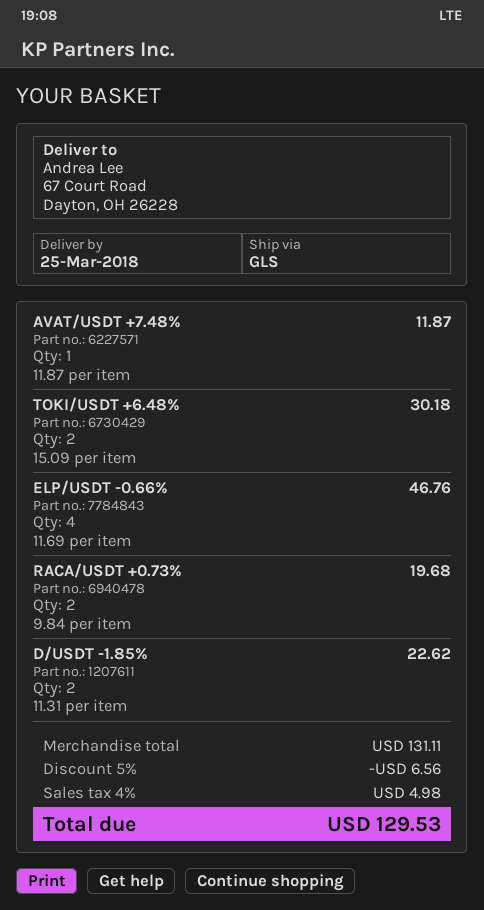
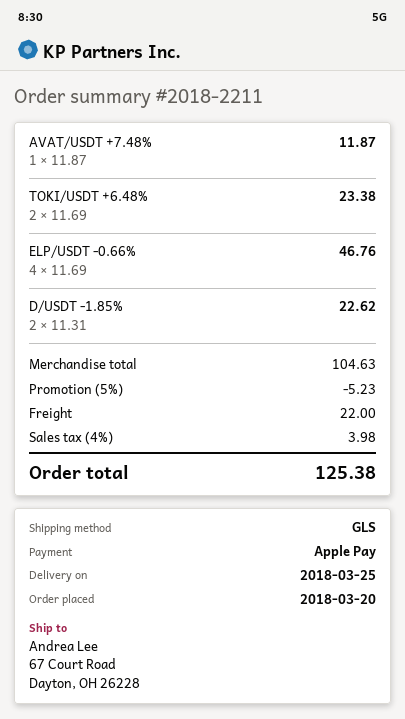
TOKI/USDT +6.48%: 2 x 15.09 = 30.18 -> 2 x 11.69 = 23.38
RACA/USDT +0.73%: 2 x 9.84 = 19.68 -> none
subtotal: 131.11 -> 104.63
discount: 5% = 6.56 -> 5% = 5.23
shipping: none -> 22.00
tax: 4% = 4.98 -> 4% = 3.98
total: 129.53 -> 125.38

